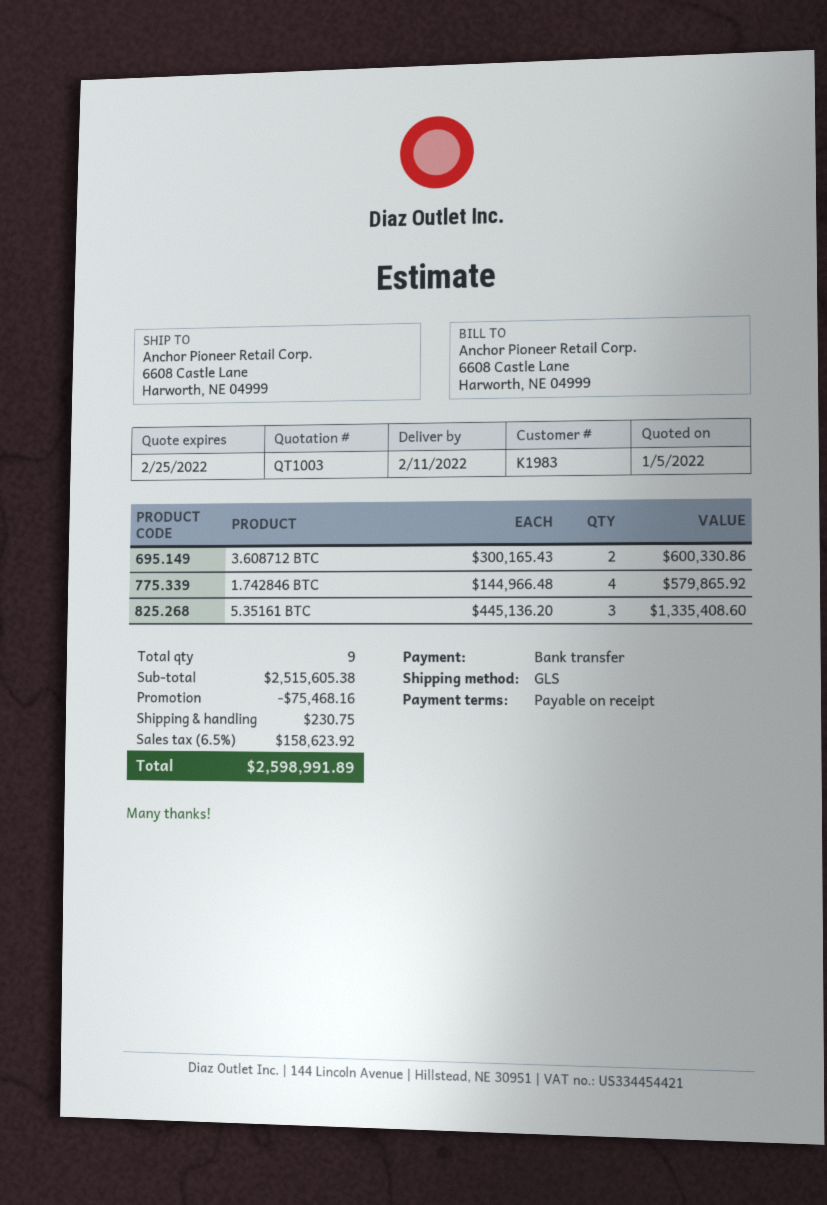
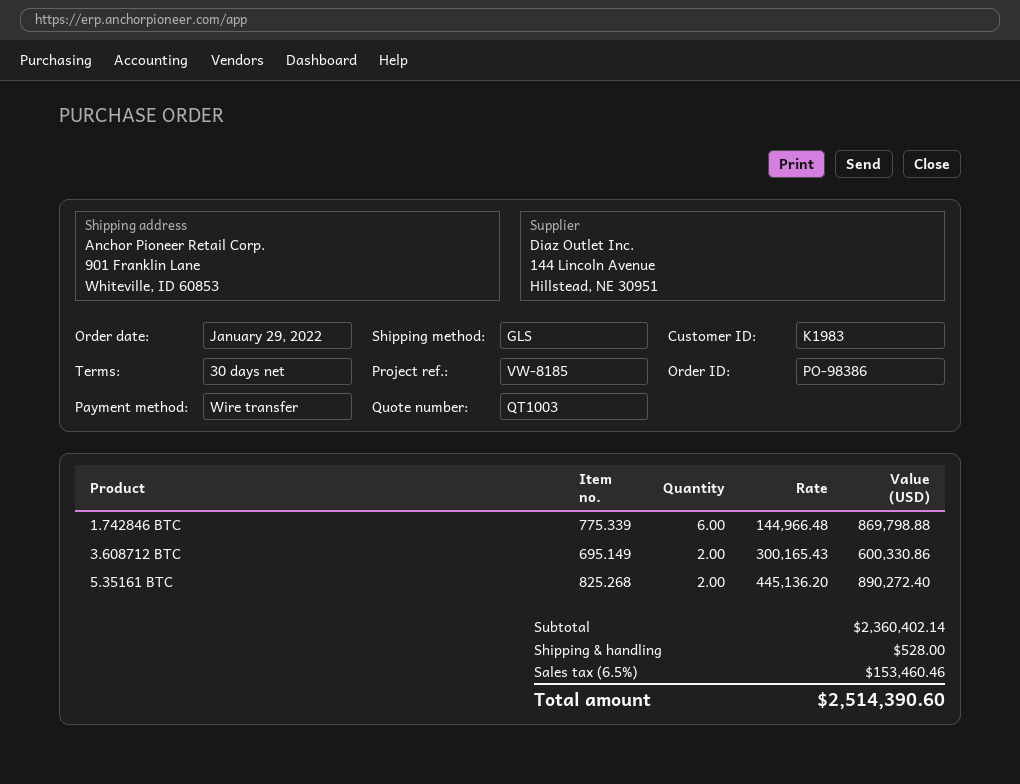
payment terms: on receipt -> 30 days
ship to: 6608 Castle Lane, Harworth, NE 04999 -> 901 Franklin Lane, Whiteville, ID 60853
1.742846 BTC: 4 x 144966.48 = 579865.92 -> 6 x 144966.48 = 869798.88
5.35161 BTC: 3 x 445136.20 = 1335408.60 -> 2 x 445136.20 = 890272.40
subtotal: 2515605.38 -> 2360402.14
discount: 75468.16 -> none
shipping: 230.75 -> 528.00
tax: 6.5% = 158623.92 -> 6.5% = 153460.46
total: 2598991.89 -> 2514390.60

